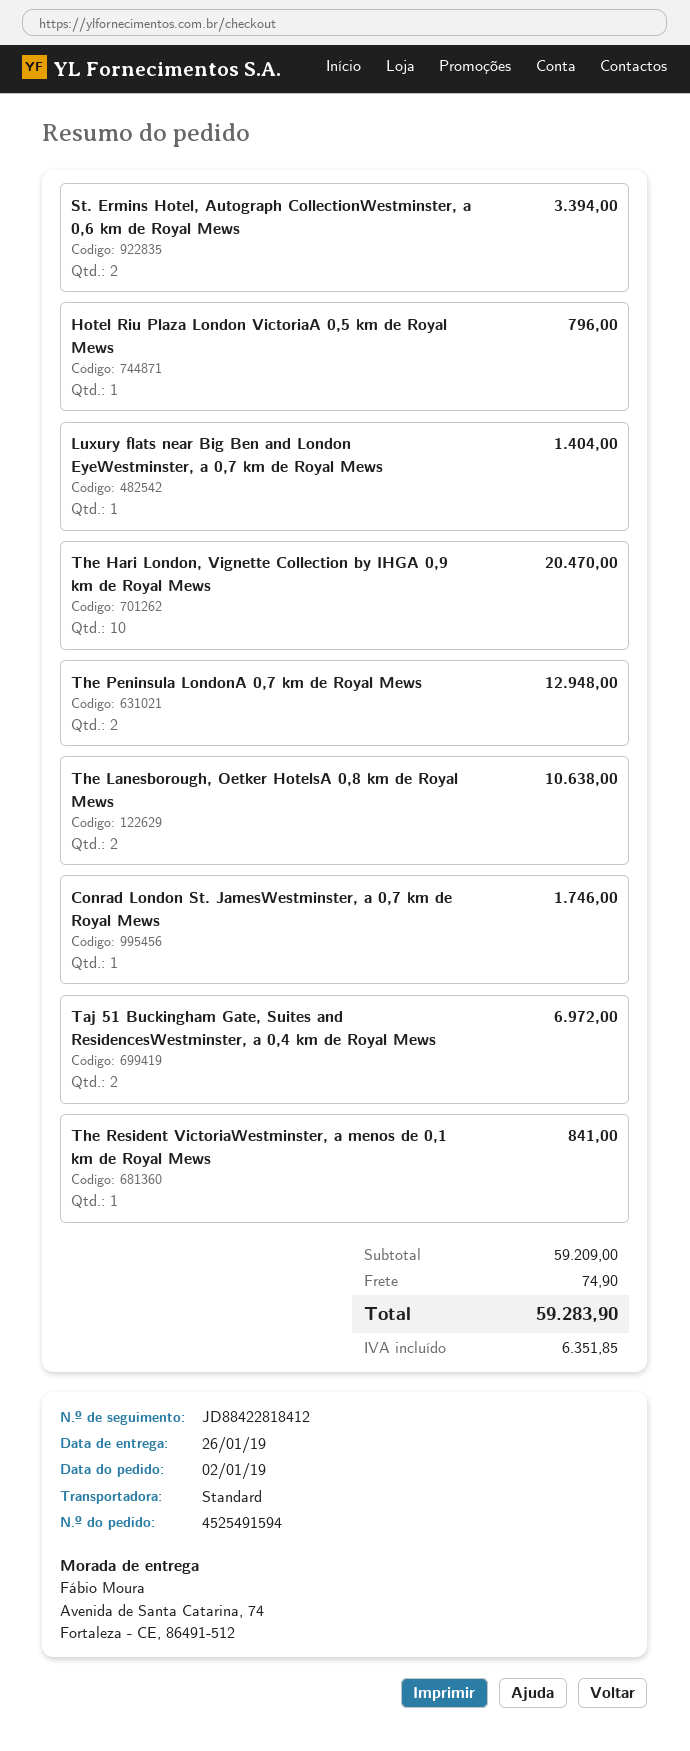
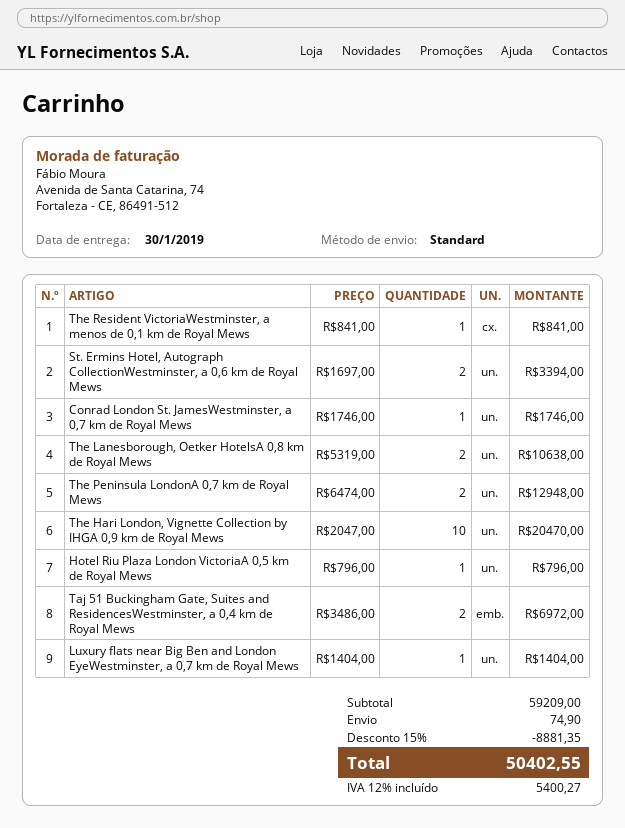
delivery date: 2019-01-26 -> 2019-01-30
discount: none -> 15% = 8881.35
tax: 6351.85 -> 5400.27
total: 59283.90 -> 50402.55

